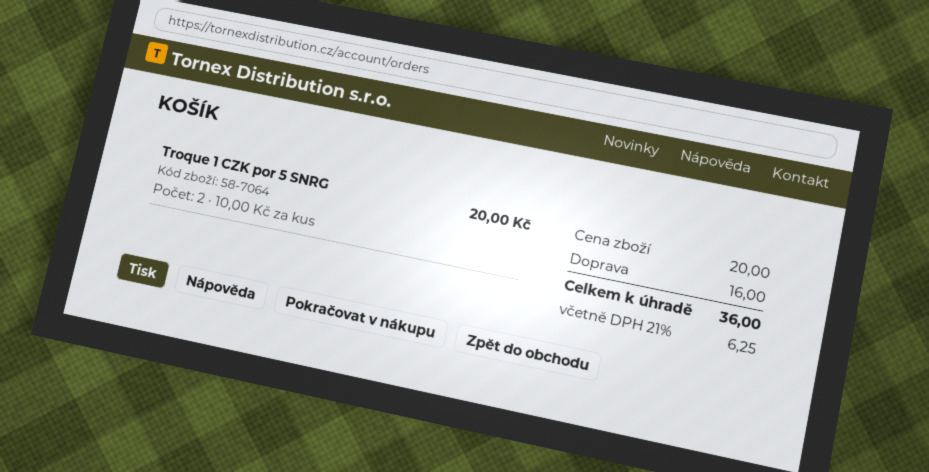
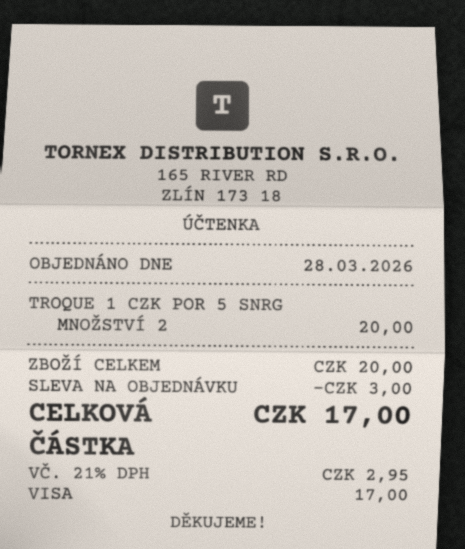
discount: none -> 3.00
shipping: 16.00 -> none
tax: 21% = 6.25 -> 21% = 2.95
total: 36.00 -> 17.00

